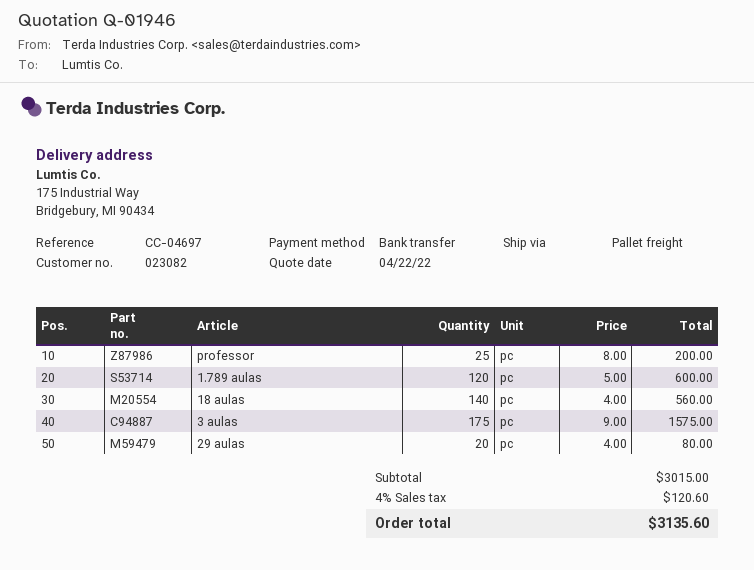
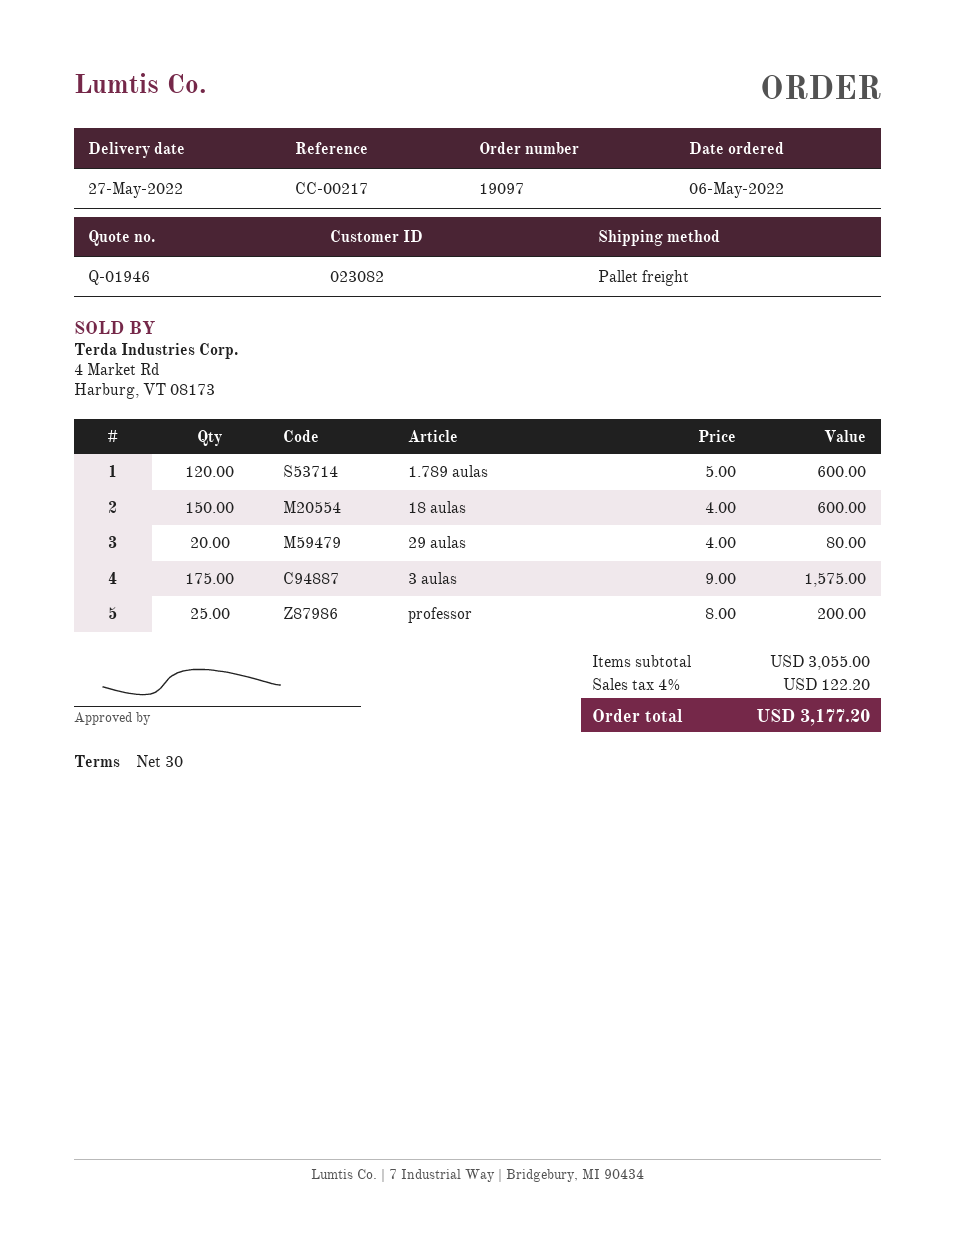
reference: CC-04697 -> CC-00217
18 aulas: 140 x 4.00 = 560.00 -> 150 x 4.00 = 600.00
subtotal: 3015.00 -> 3055.00
tax: 4% = 120.60 -> 4% = 122.20
total: 3135.60 -> 3177.20

